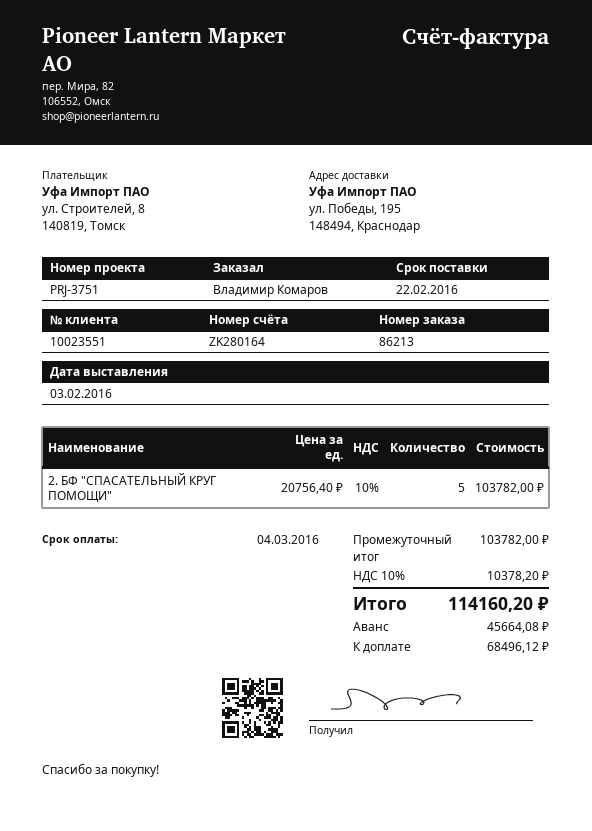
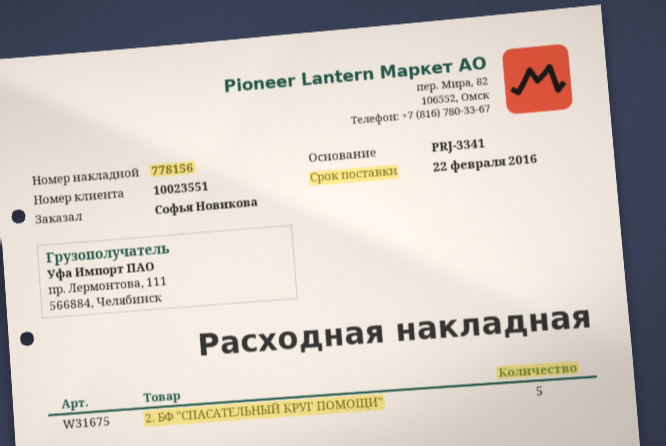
reference: PRJ-3751 -> PRJ-3341
ordered by: Владимир Комаров -> Софья Новикова
ship to: ул. Победы, 195, 148494, Краснодар -> пр. Лермонтова, 111, 566884, Челябинск

